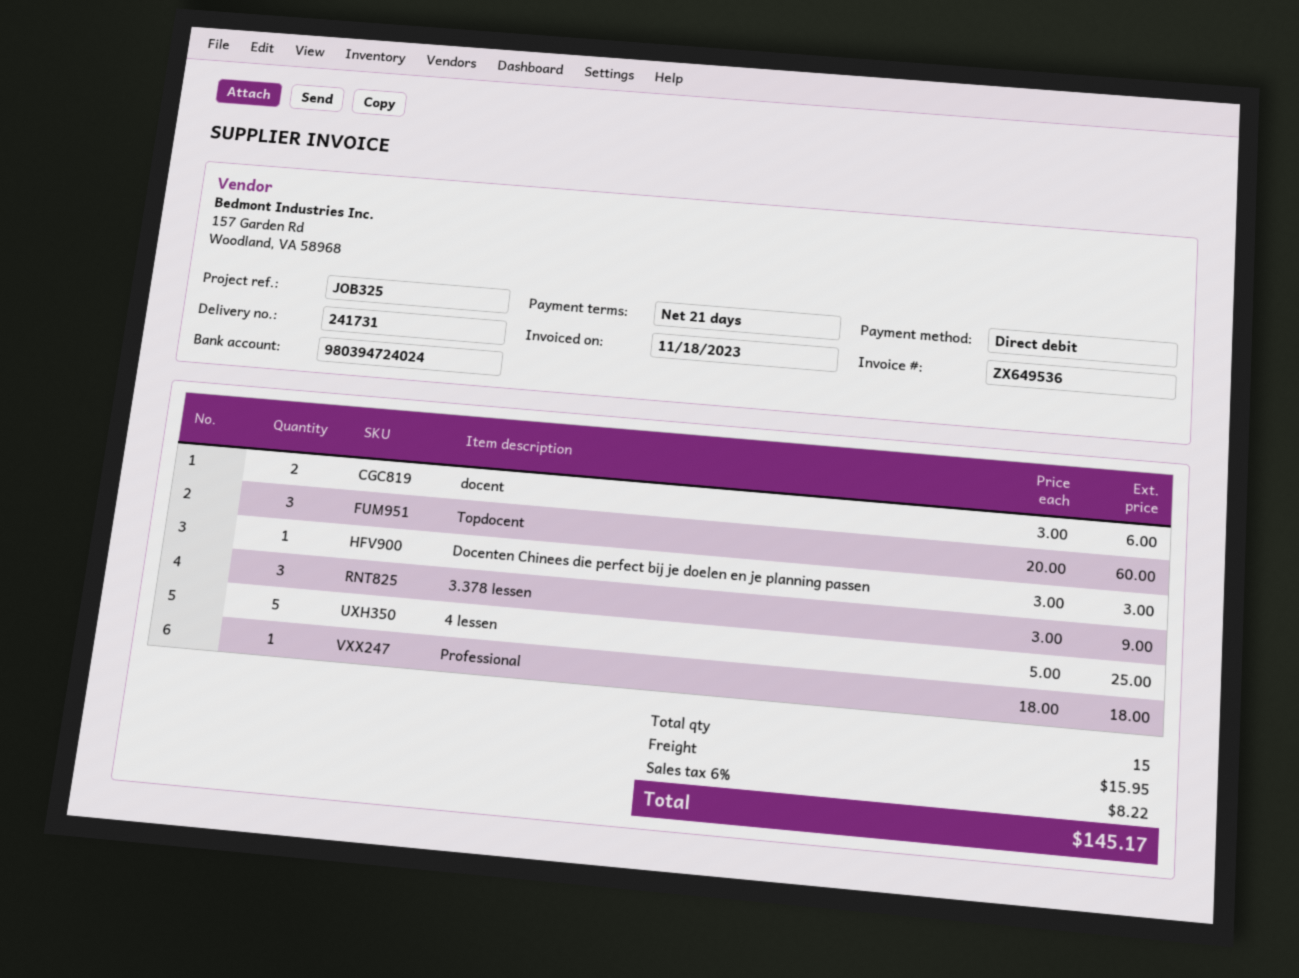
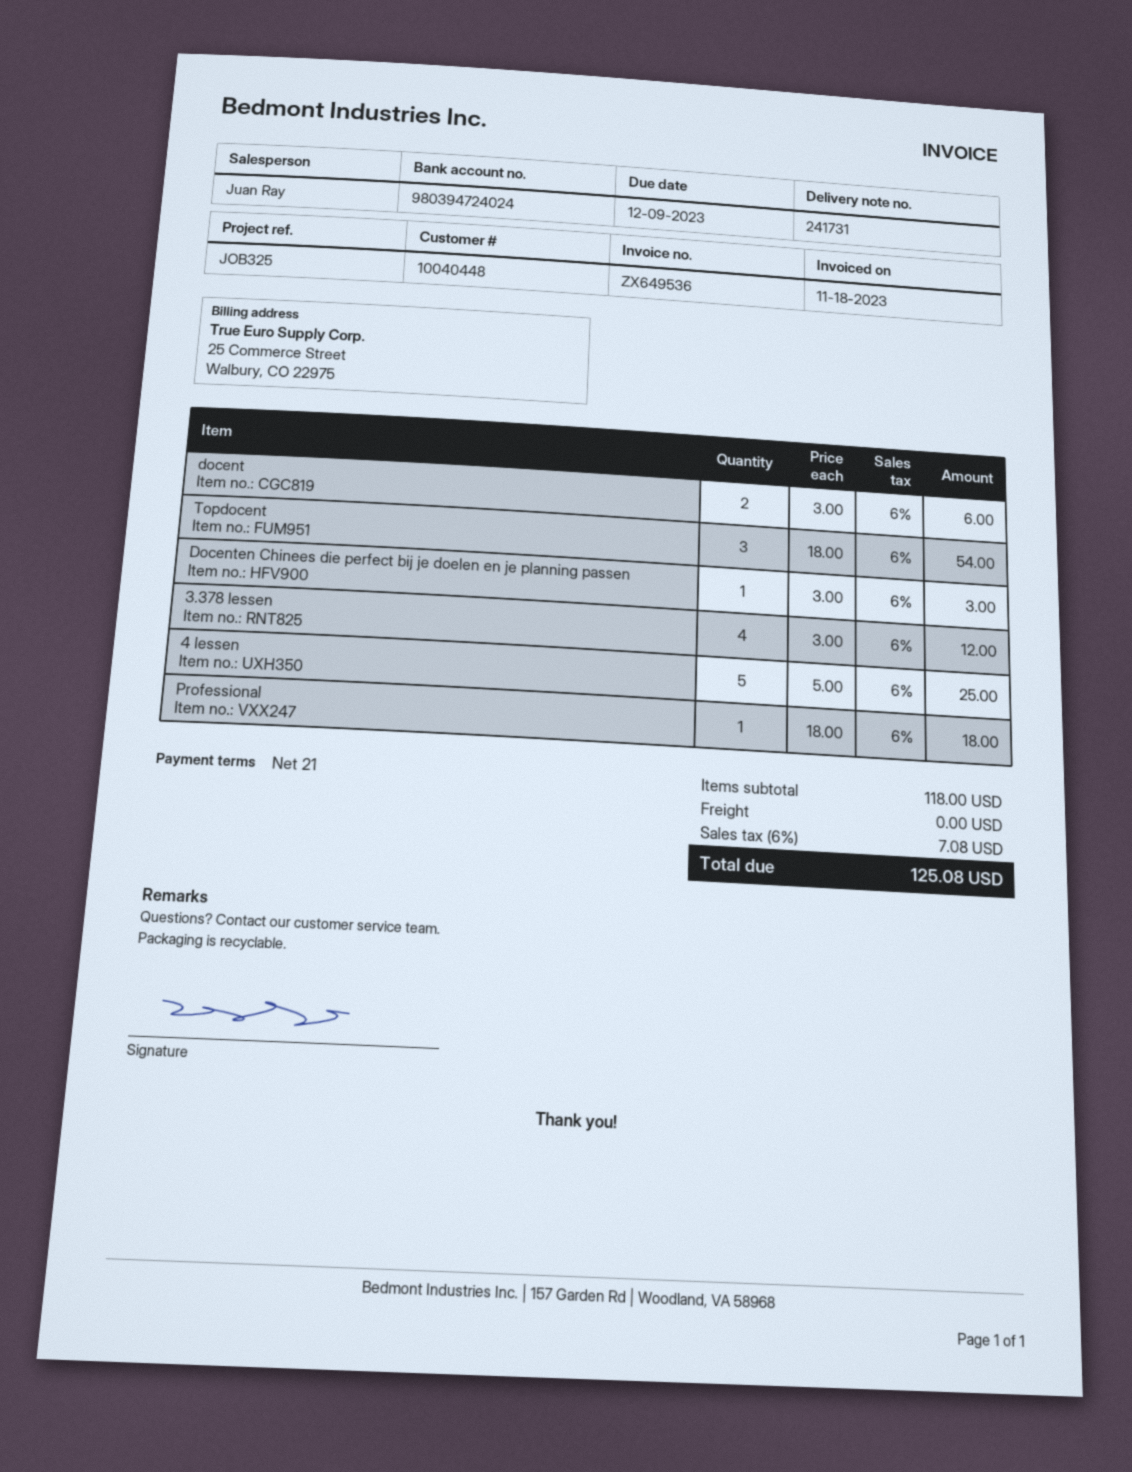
Topdocent: 3 x 20.00 = 60.00 -> 3 x 18.00 = 54.00
3.378 lessen: 3 x 3.00 = 9.00 -> 4 x 3.00 = 12.00
shipping: 15.95 -> 0.00
tax: 6% = 8.22 -> 6% = 7.08
total: 145.17 -> 125.08

